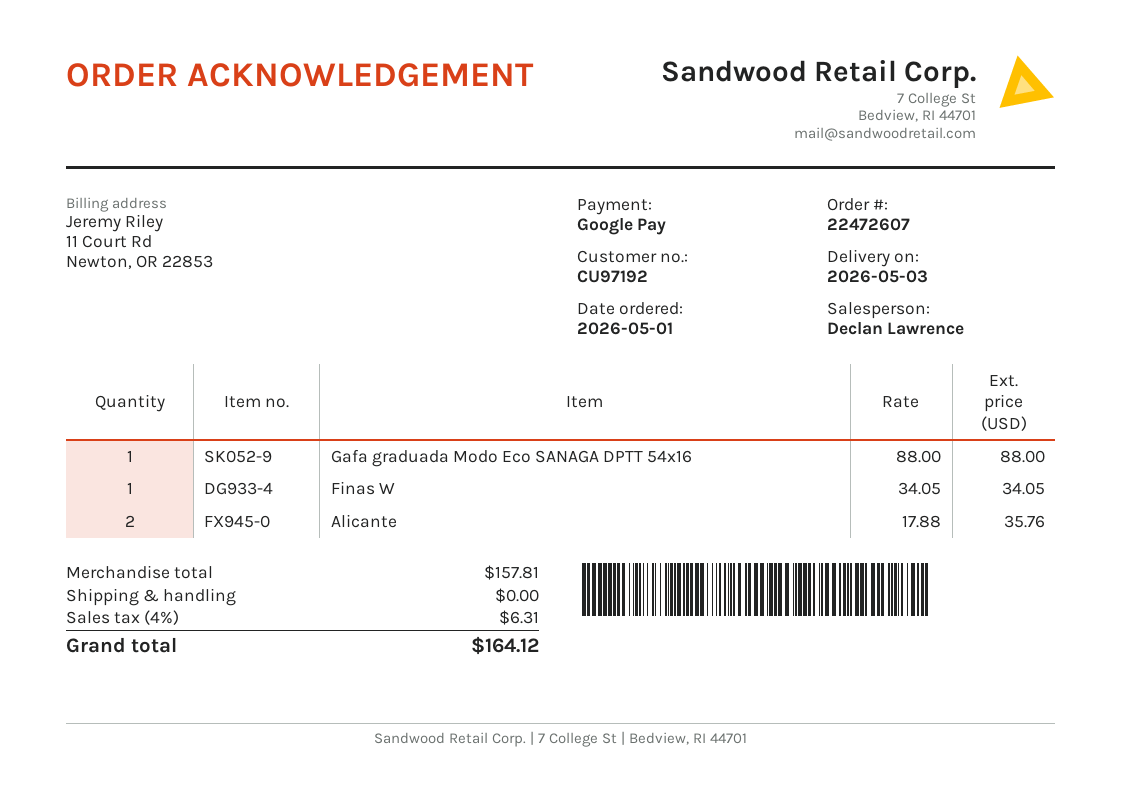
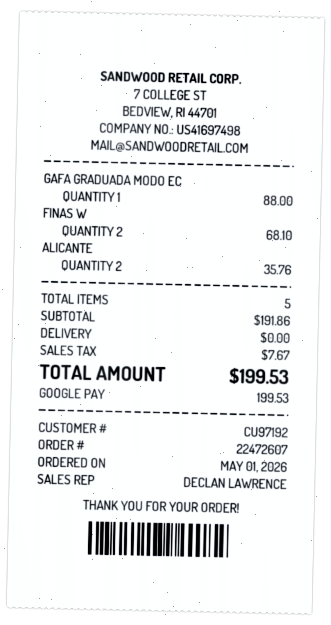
Finas W: 1 for 34.05 -> 2 for 68.10
subtotal: 157.81 -> 191.86
tax: 6.31 -> 7.67
total: 164.12 -> 199.53

